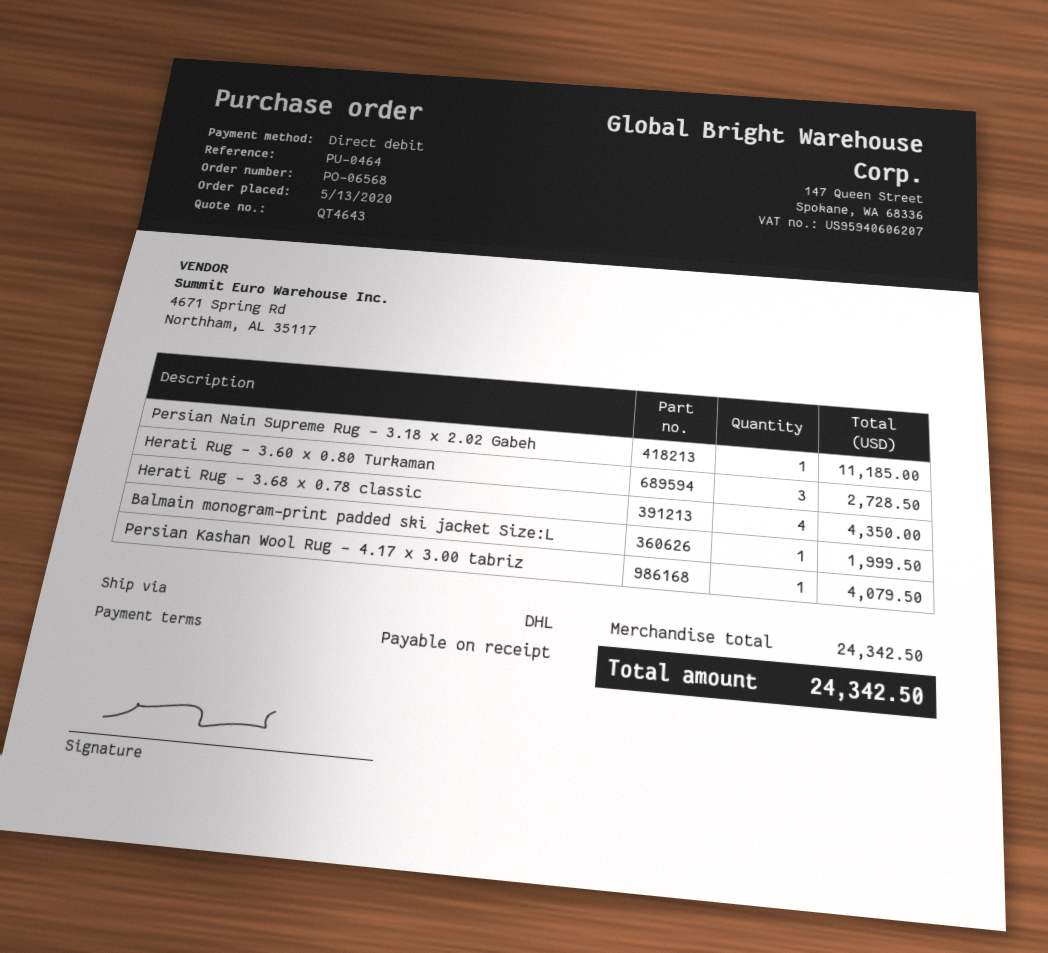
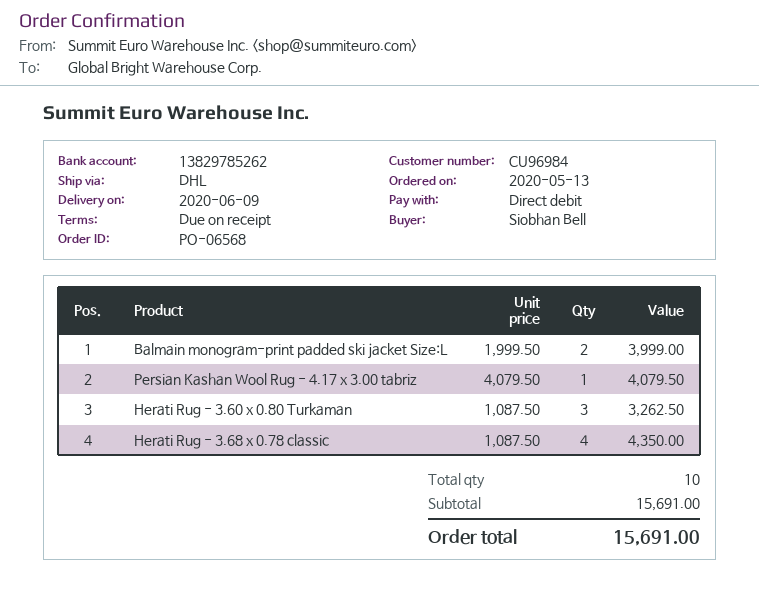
Persian Nain Supreme Rug - 3.18 x 2.02 Gabeh: 1 for 11185.00 -> none
Herati Rug - 3.60 x 0.80 Turkaman: 3 for 2728.50 -> 3 for 3262.50
Balmain monogram-print padded ski jacket Size:L: 1 for 1999.50 -> 2 for 3999.00
subtotal: 24342.50 -> 15691.00
total: 24342.50 -> 15691.00

